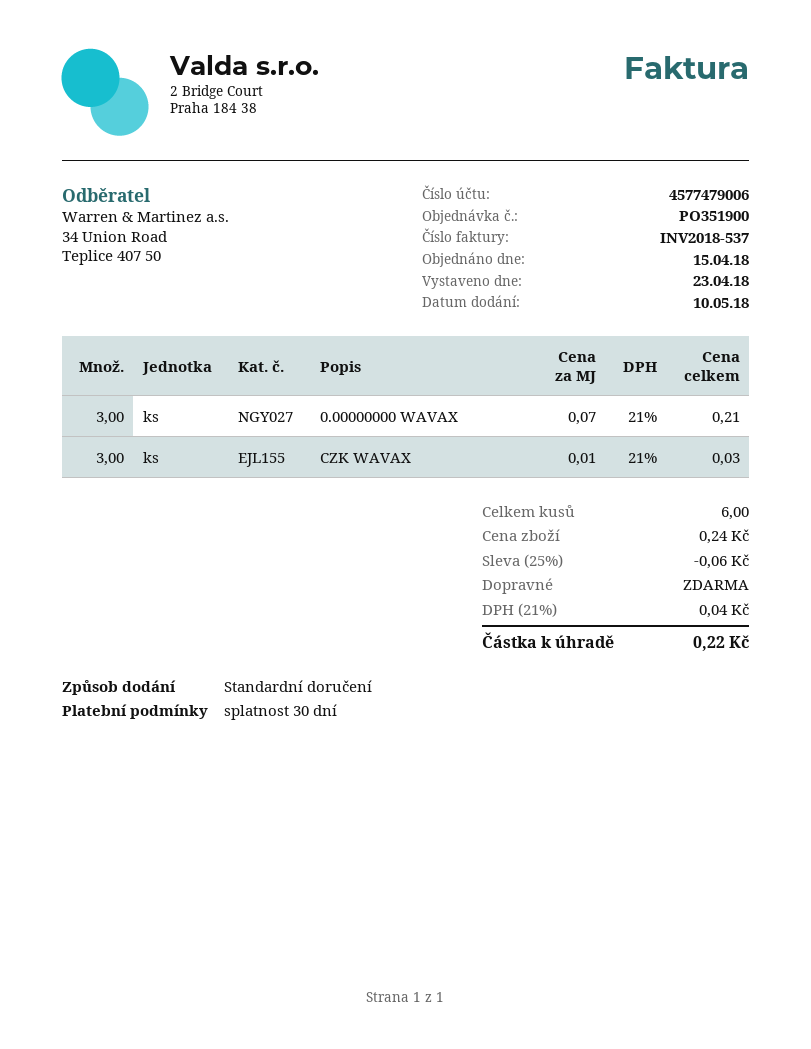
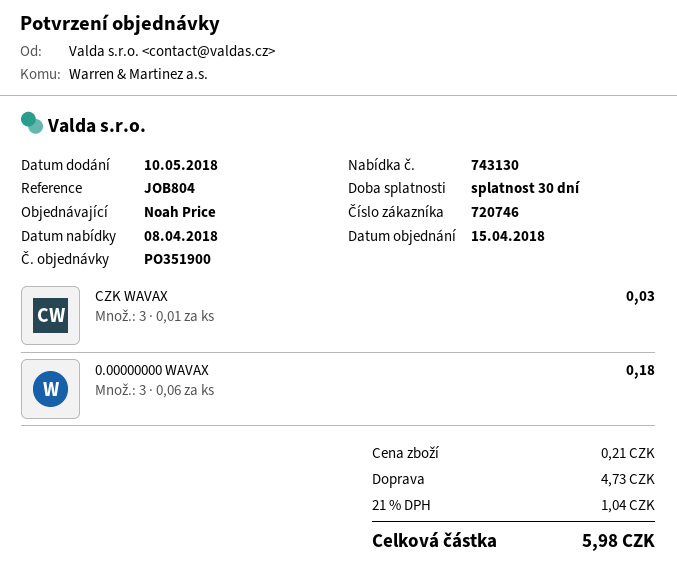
0.00000000 WAVAX: 3 x 0.07 = 0.21 -> 3 x 0.06 = 0.18
subtotal: 0.24 -> 0.21
discount: 25% = 0.06 -> none
shipping: 0.00 -> 4.73
tax: 21% = 0.04 -> 21% = 1.04
total: 0.22 -> 5.98

